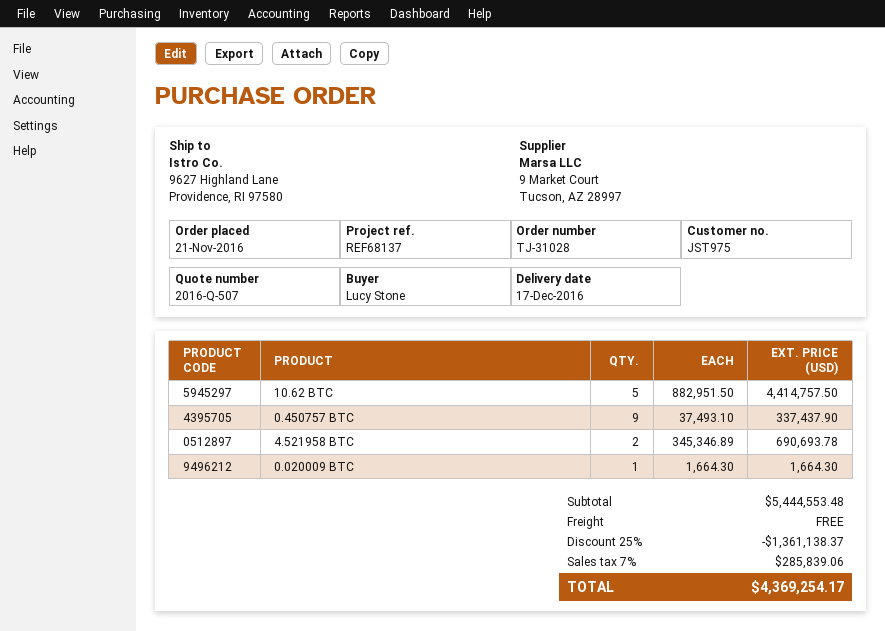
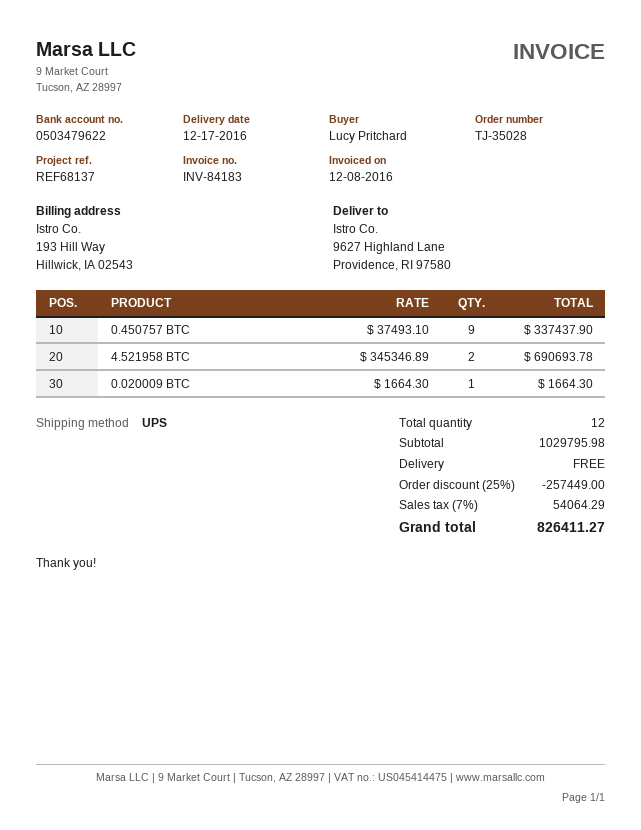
order number: TJ-31028 -> TJ-35028
ordered by: Lucy Stone -> Lucy Pritchard
10.62 BTC: 5 x 882951.50 = 4414757.50 -> none
subtotal: 5444553.48 -> 1029795.98
discount: 25% = 1361138.37 -> 25% = 257449.00
tax: 7% = 285839.06 -> 7% = 54064.29
total: 4369254.17 -> 826411.27

